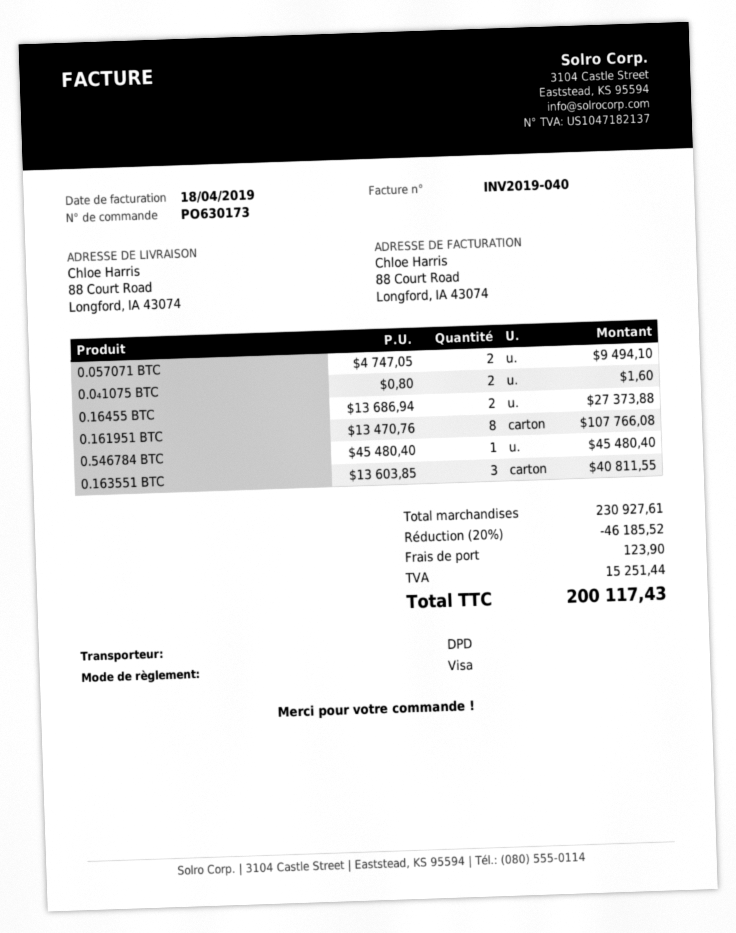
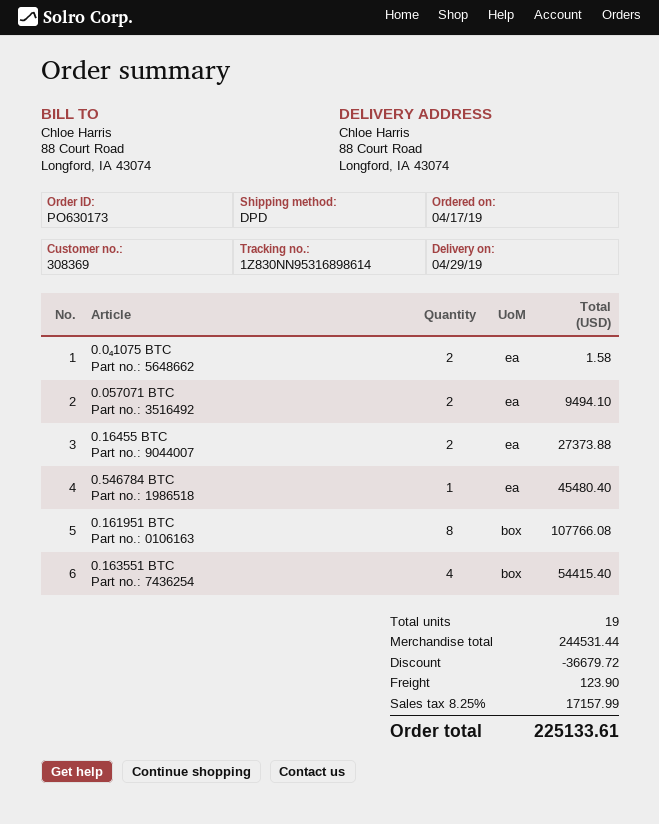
0.0₄1075 BTC: 2 for 1.60 -> 2 for 1.58
0.163551 BTC: 3 for 40811.55 -> 4 for 54415.40
subtotal: 230927.61 -> 244531.44
discount: 46185.52 -> 36679.72
tax: 15251.44 -> 17157.99
total: 200117.43 -> 225133.61

